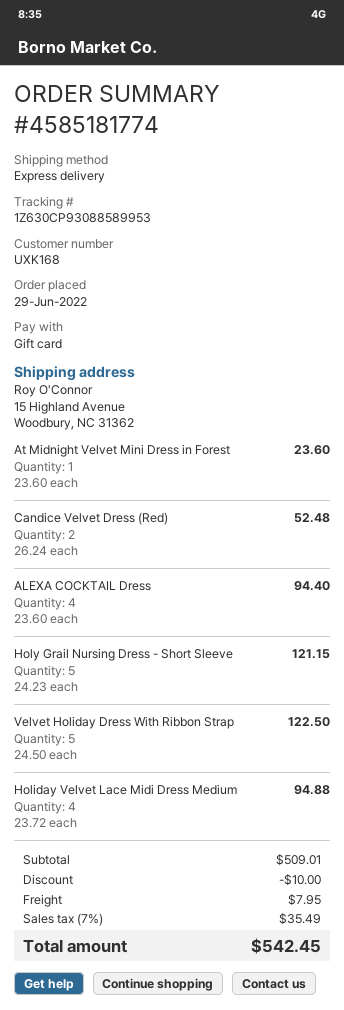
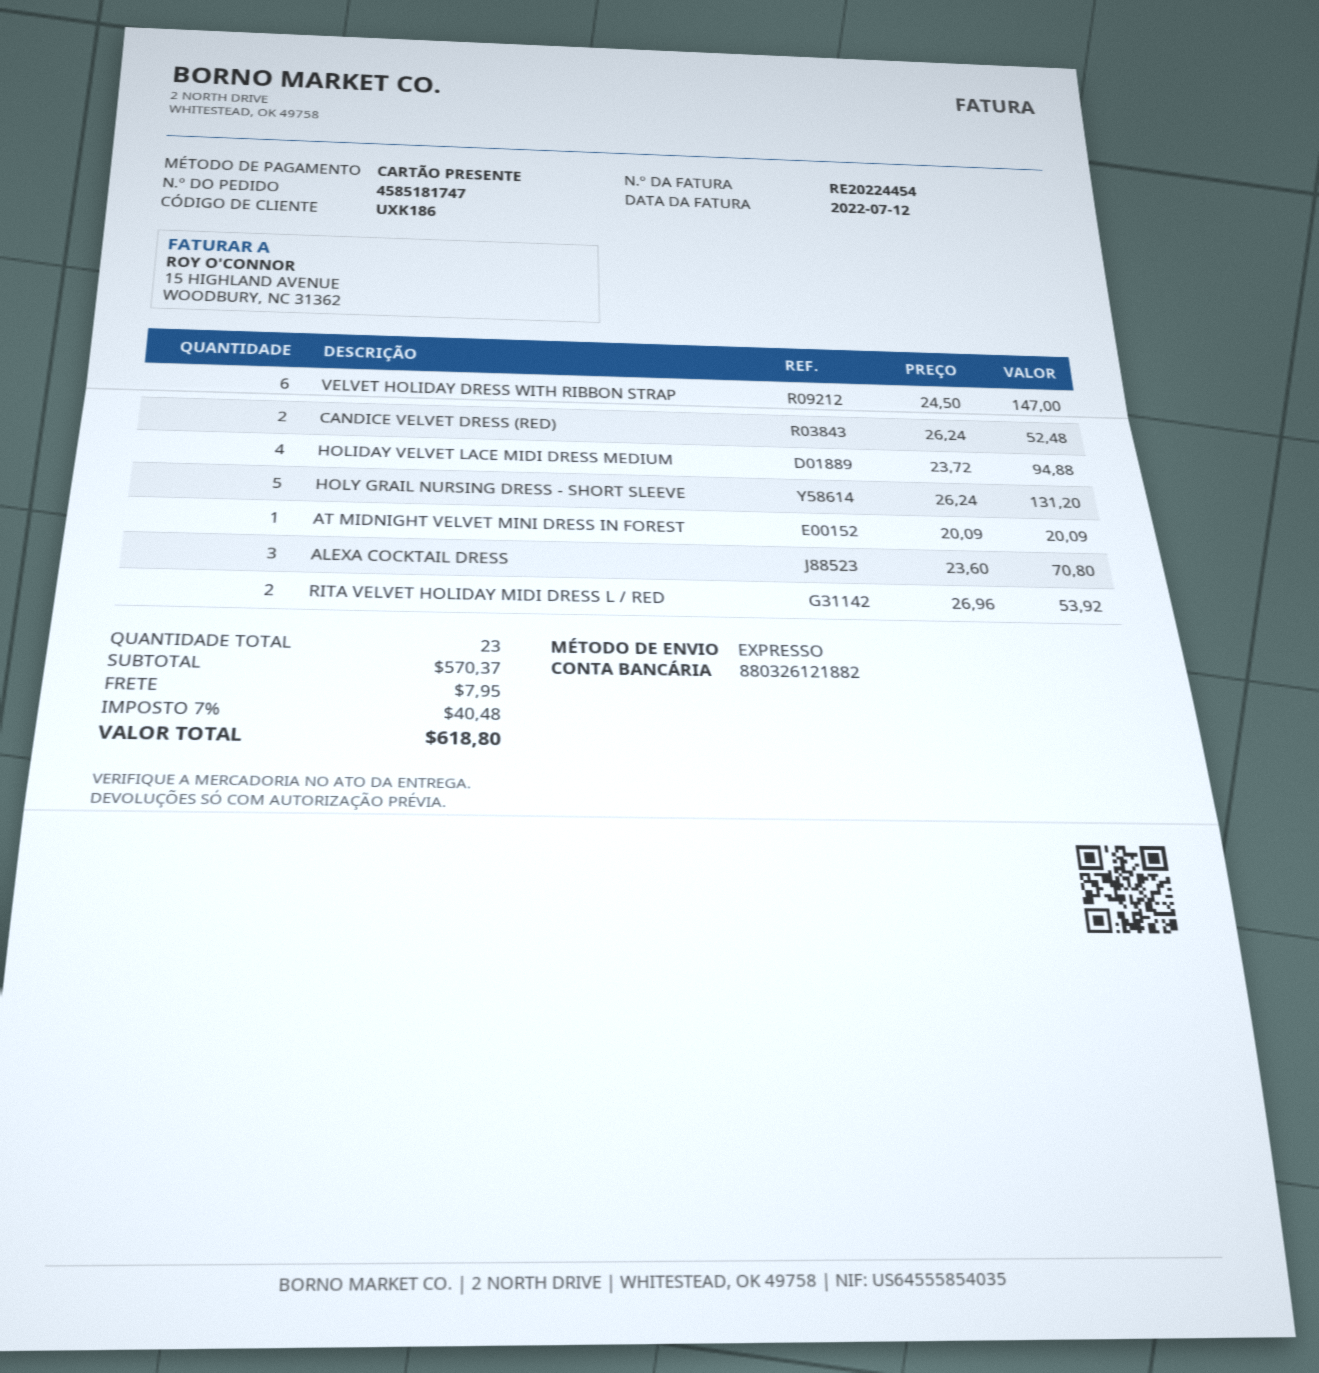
order number: 4585181774 -> 4585181747
customer number: UXK168 -> UXK186
At Midnight Velvet Mini Dress in Forest: 1 x 23.60 = 23.60 -> 1 x 20.09 = 20.09
ALEXA COCKTAIL Dress: 4 x 23.60 = 94.40 -> 3 x 23.60 = 70.80
Holy Grail Nursing Dress - Short Sleeve: 5 x 24.23 = 121.15 -> 5 x 26.24 = 131.20
Velvet Holiday Dress With Ribbon Strap: 5 x 24.50 = 122.50 -> 6 x 24.50 = 147.00
RITA VELVET HOLIDAY MIDI DRESS L / RED: none -> 2 x 26.96 = 53.92
subtotal: 509.01 -> 570.37
discount: 10.00 -> none
tax: 7% = 35.49 -> 7% = 40.48
total: 542.45 -> 618.80

